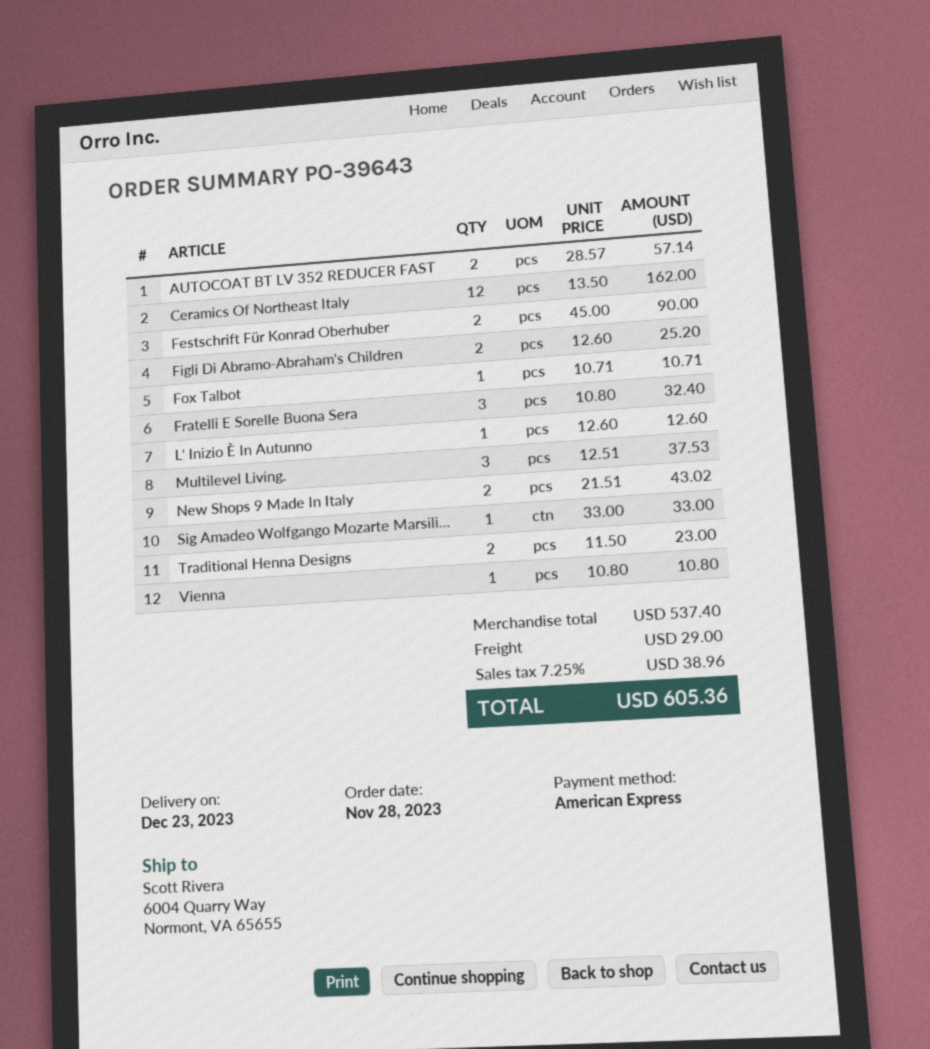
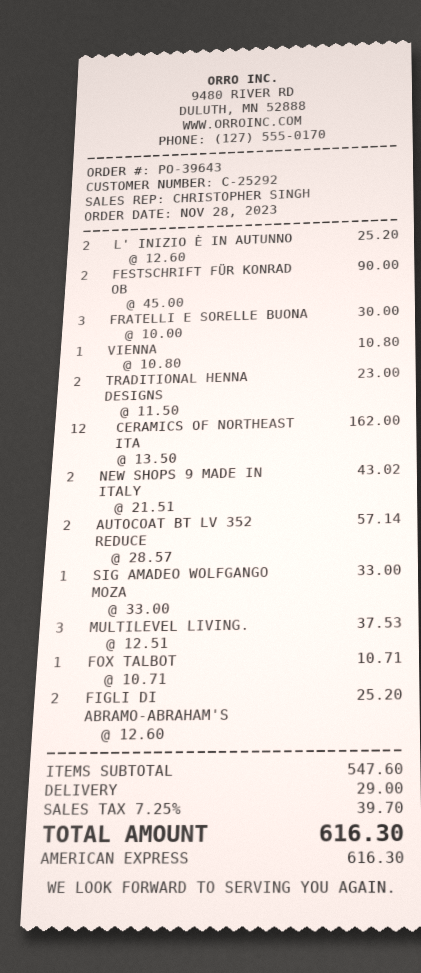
Fratelli E Sorelle Buona Sera: 3 x 10.80 = 32.40 -> 3 x 10.00 = 30.00
L' Inizio È In Autunno: 1 x 12.60 = 12.60 -> 2 x 12.60 = 25.20
subtotal: 537.40 -> 547.60
tax: 7.25% = 38.96 -> 7.25% = 39.70
total: 605.36 -> 616.30

